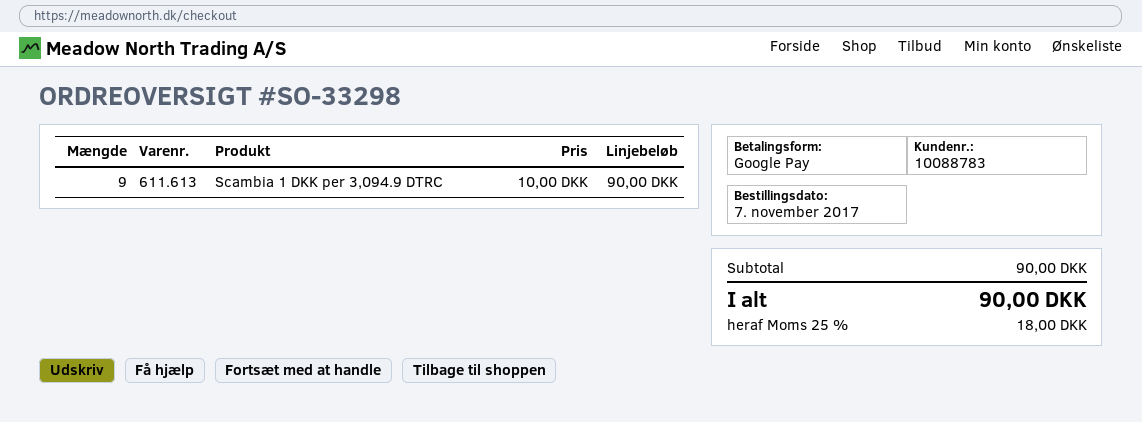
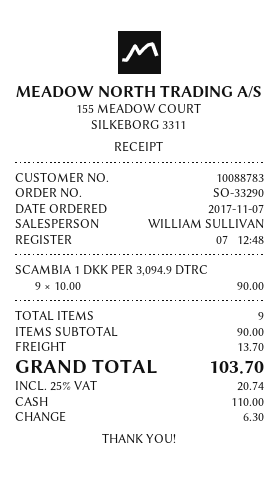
order number: SO-33298 -> SO-33290
payment method: Google Pay -> cash
shipping: none -> 13.70
tax: 25% = 18.00 -> 25% = 20.74
total: 90.00 -> 103.70

